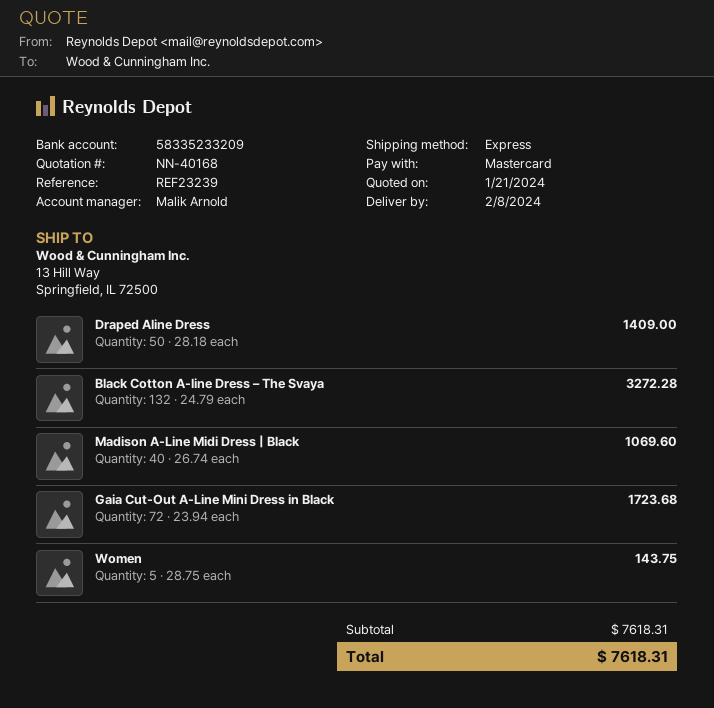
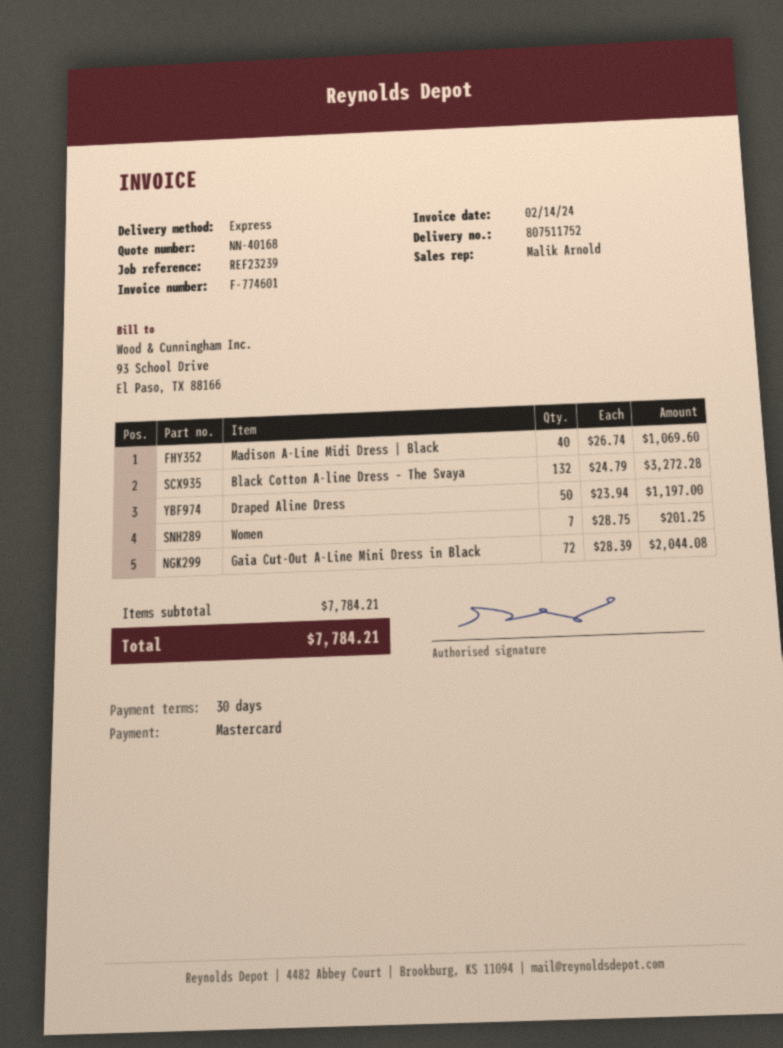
Draped Aline Dress: 50 x 28.18 = 1409.00 -> 50 x 23.94 = 1197.00
Gaia Cut-Out A-Line Mini Dress in Black: 72 x 23.94 = 1723.68 -> 72 x 28.39 = 2044.08
Women: 5 x 28.75 = 143.75 -> 7 x 28.75 = 201.25
subtotal: 7618.31 -> 7784.21
total: 7618.31 -> 7784.21

